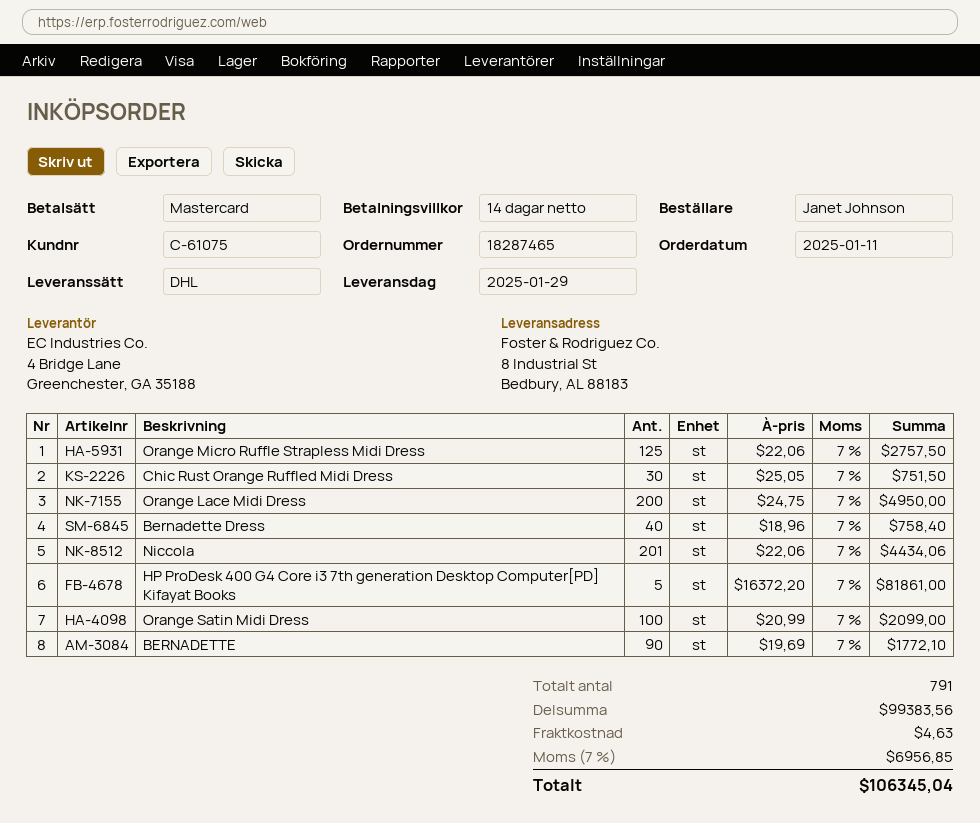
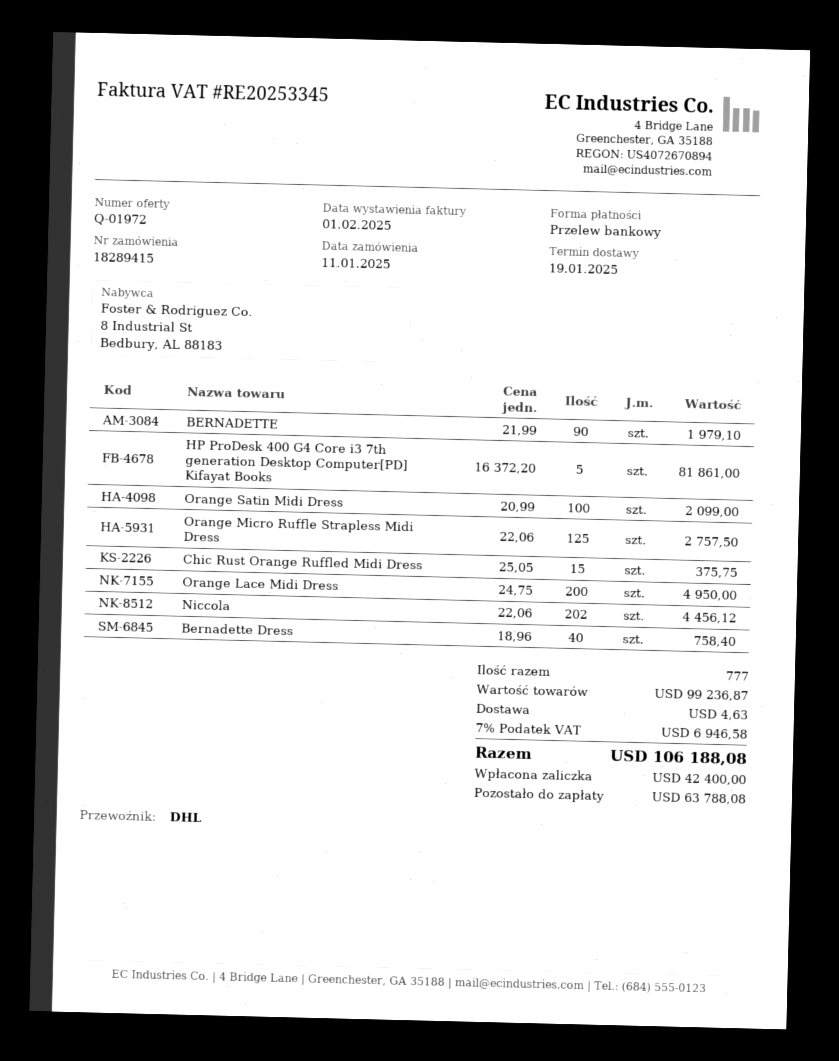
order number: 18287465 -> 18289415
delivery date: 2025-01-29 -> 2025-01-19
payment method: Mastercard -> bank transfer
Chic Rust Orange Ruffled Midi Dress: 30 x 25.05 = 751.50 -> 15 x 25.05 = 375.75
Niccola: 201 x 22.06 = 4434.06 -> 202 x 22.06 = 4456.12
BERNADETTE: 90 x 19.69 = 1772.10 -> 90 x 21.99 = 1979.10
total quantity: 791 -> 777
subtotal: 99383.56 -> 99236.87
tax: 7% = 6956.85 -> 7% = 6946.58
total: 106345.04 -> 106188.08

